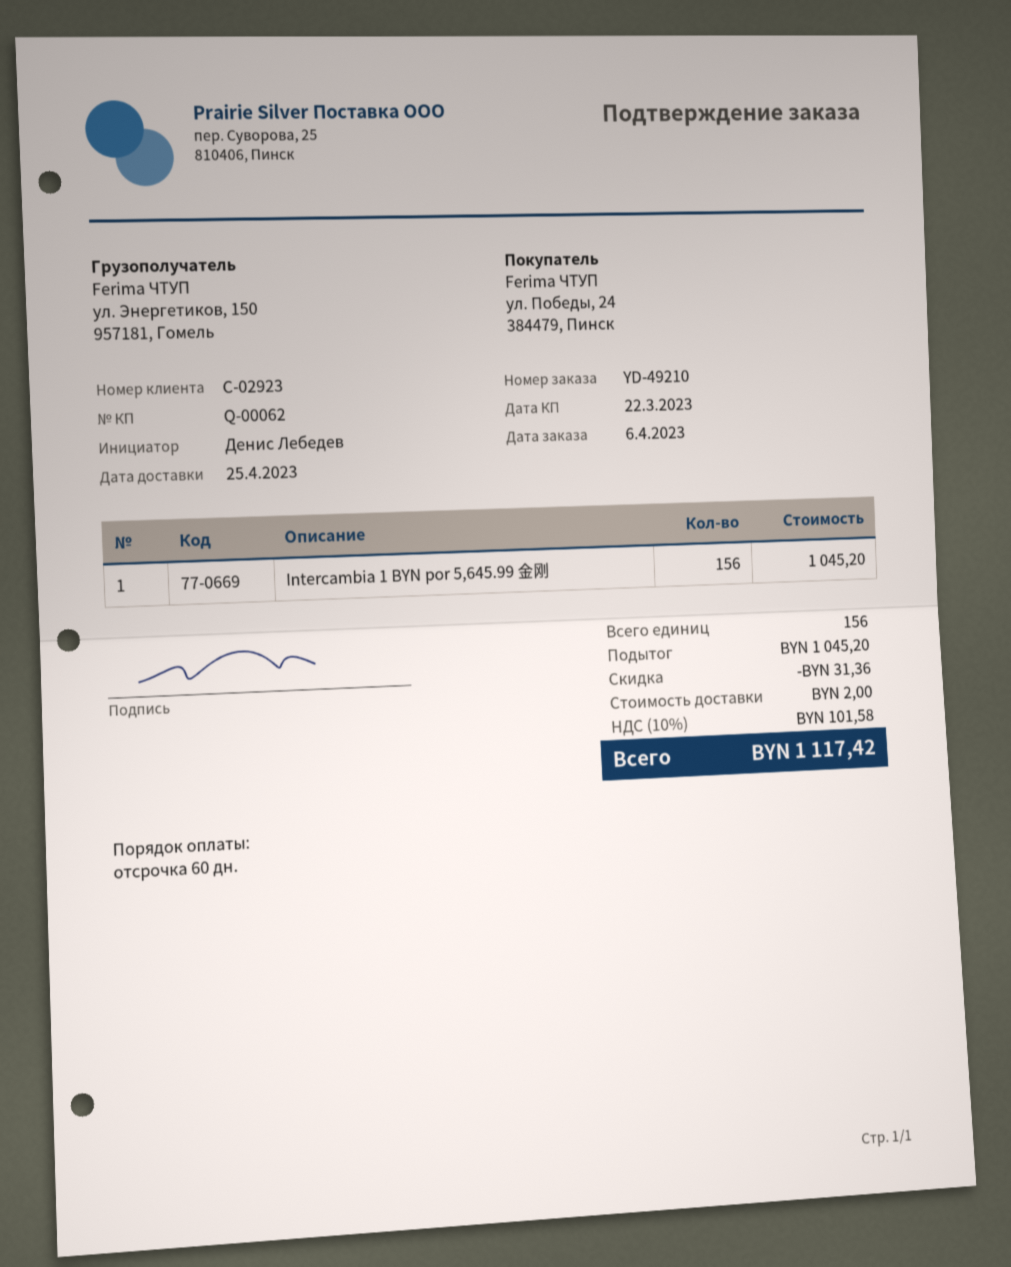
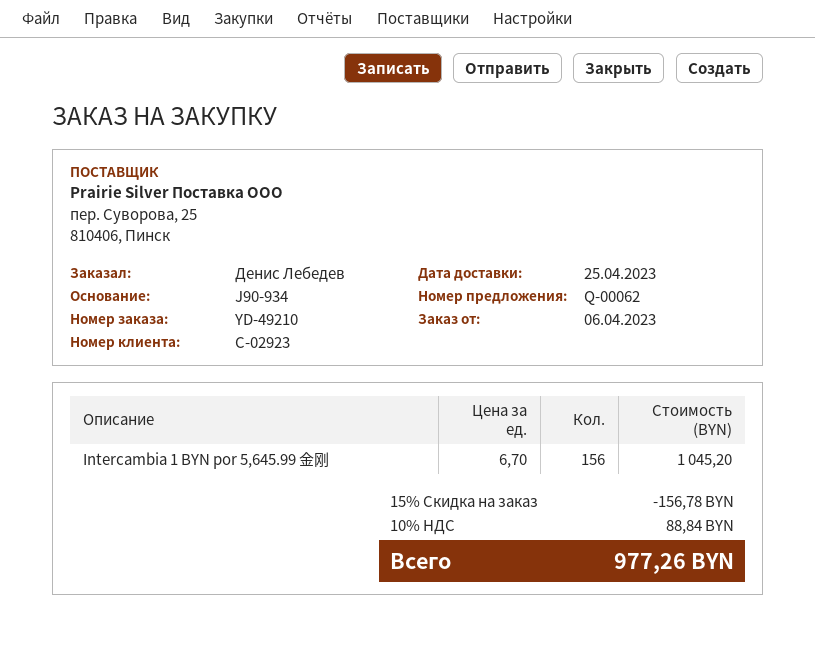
discount: 31.36 -> 156.78
shipping: 2.00 -> none
tax: 10% = 101.58 -> 10% = 88.84
total: 1117.42 -> 977.26

